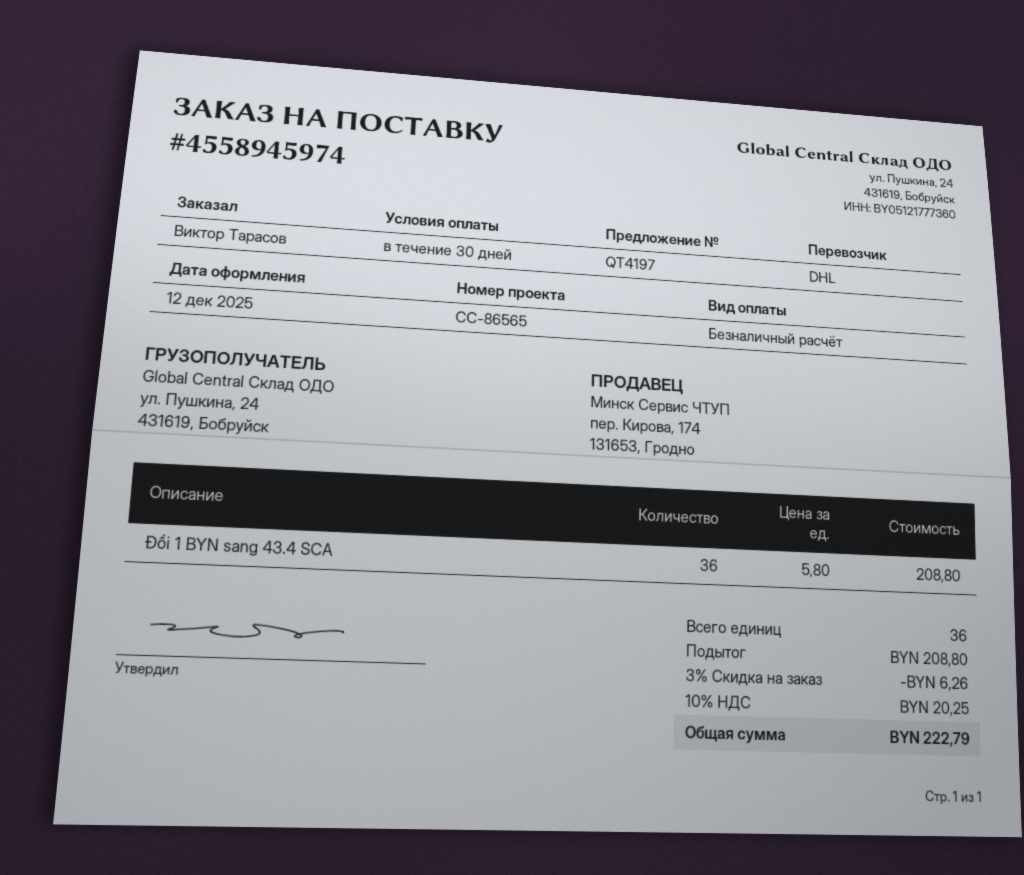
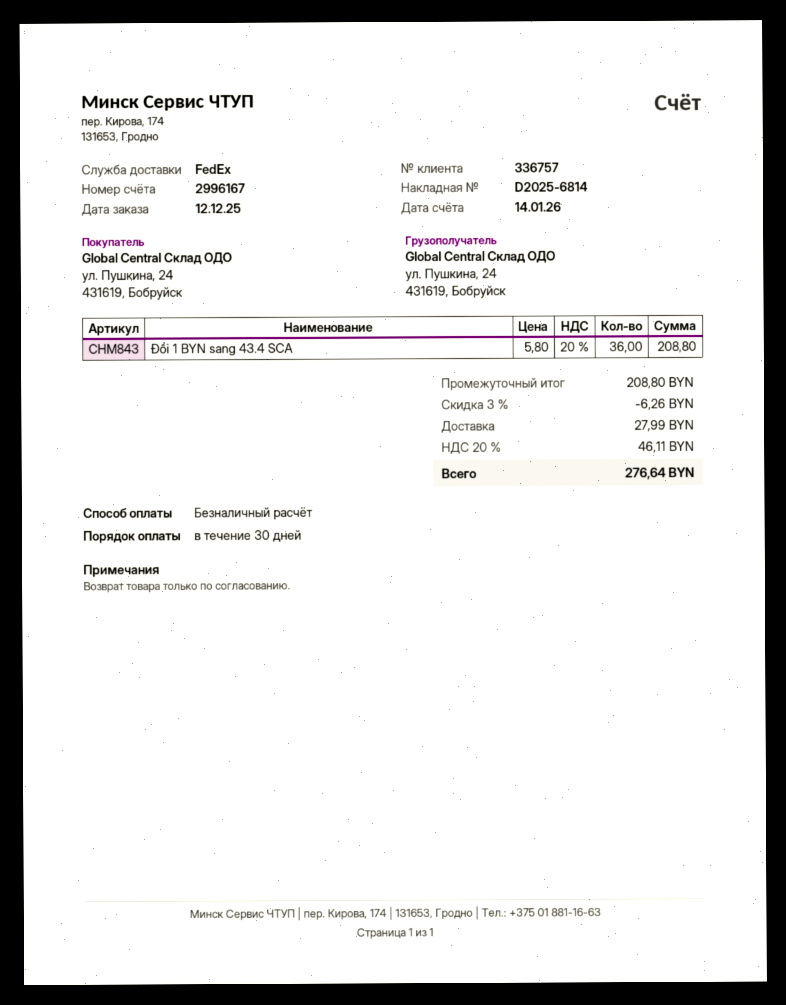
shipping method: DHL -> FedEx
shipping: none -> 27.99
tax: 10% = 20.25 -> 20% = 46.11
total: 222.79 -> 276.64

